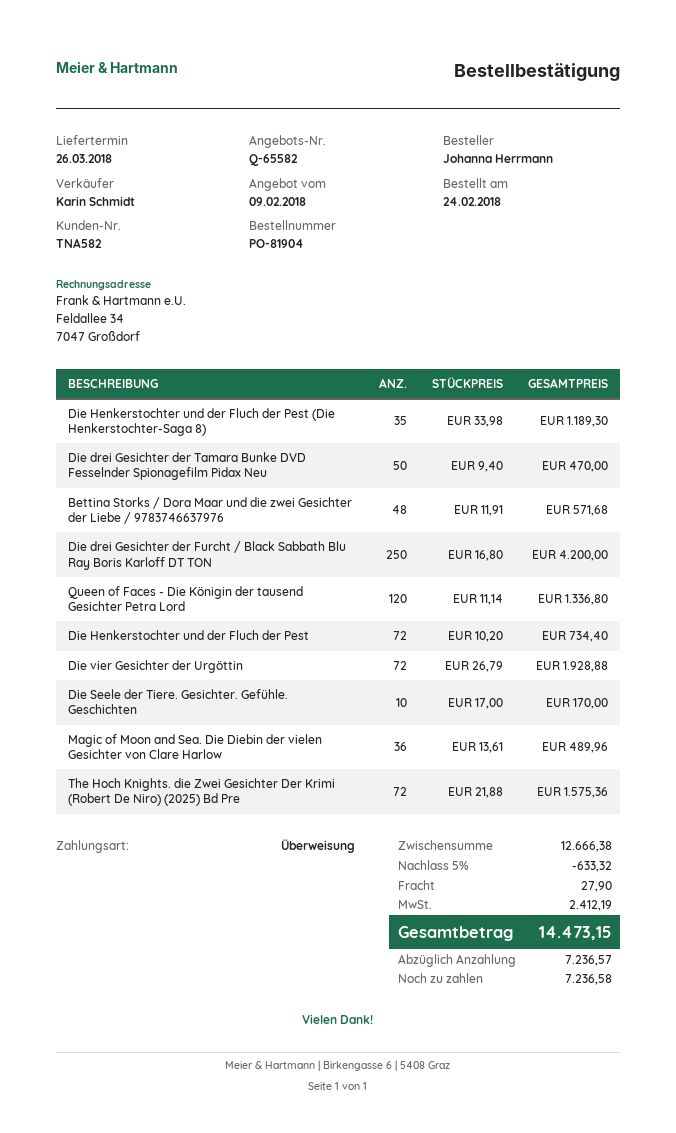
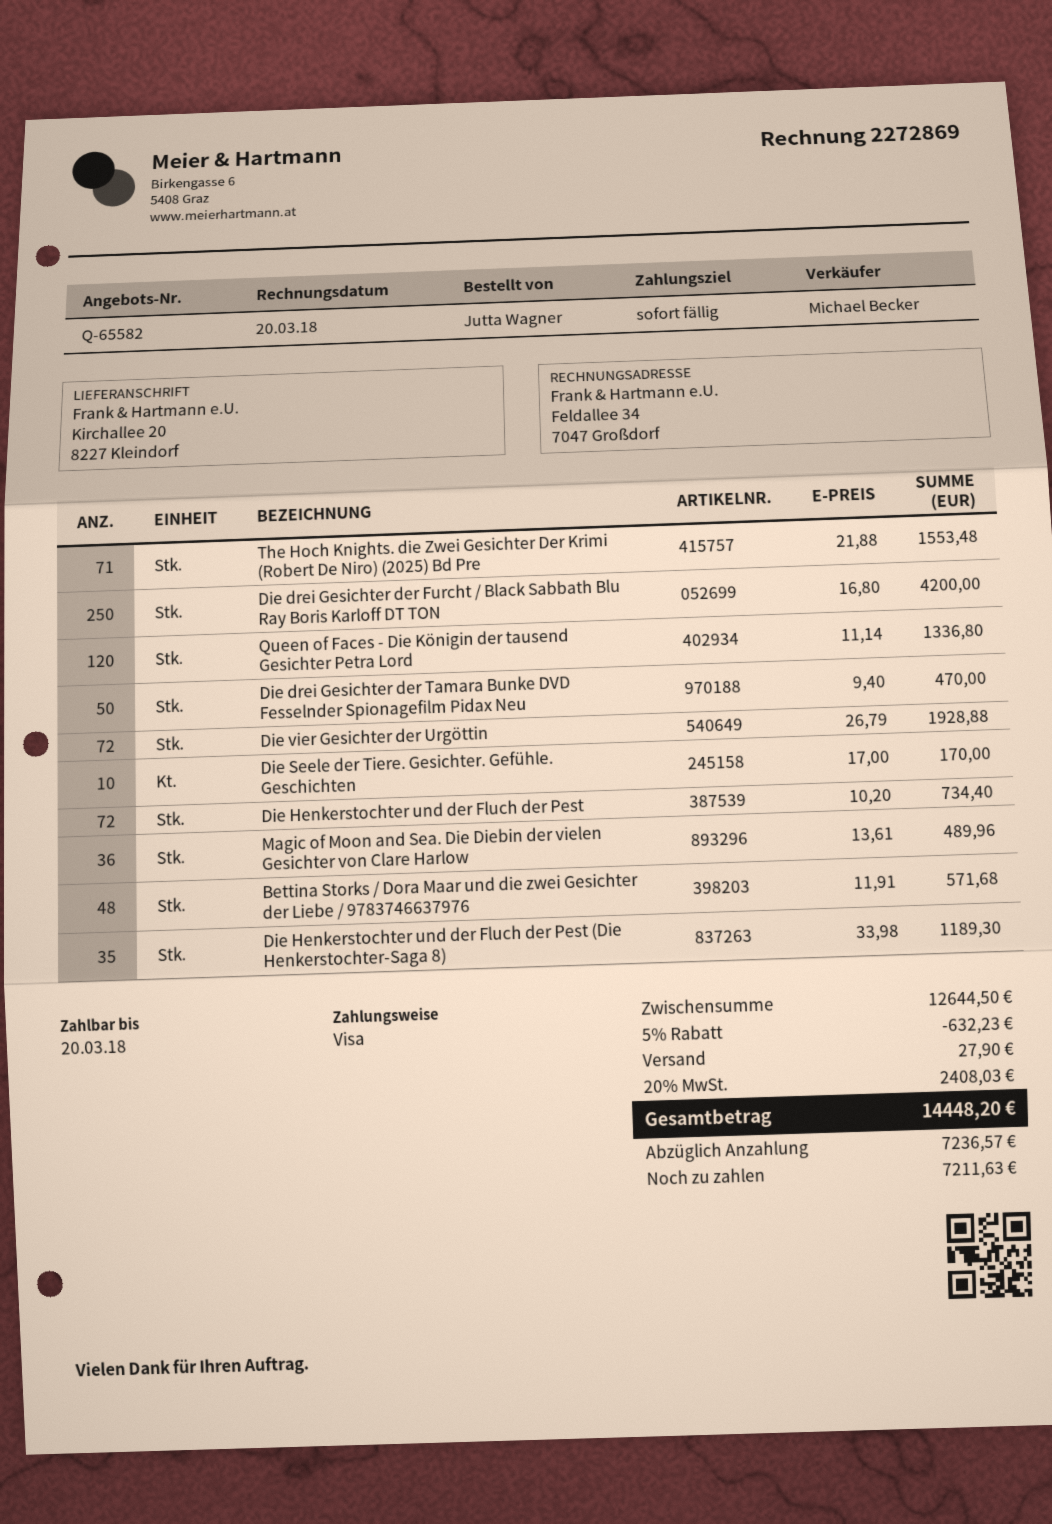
ordered by: Johanna Herrmann -> Jutta Wagner
sales rep: Karin Schmidt -> Michael Becker
payment method: bank transfer -> Visa
The Hoch Knights. die Zwei Gesichter Der Krimi (Robert De Niro) (2025) Bd Pre: 72 x 21.88 = 1575.36 -> 71 x 21.88 = 1553.48
subtotal: 12666.38 -> 12644.50
discount: 5% = 633.32 -> 5% = 632.23
tax: 2412.19 -> 2408.03
total: 14473.15 -> 14448.20
balance: 7236.58 -> 7211.63

